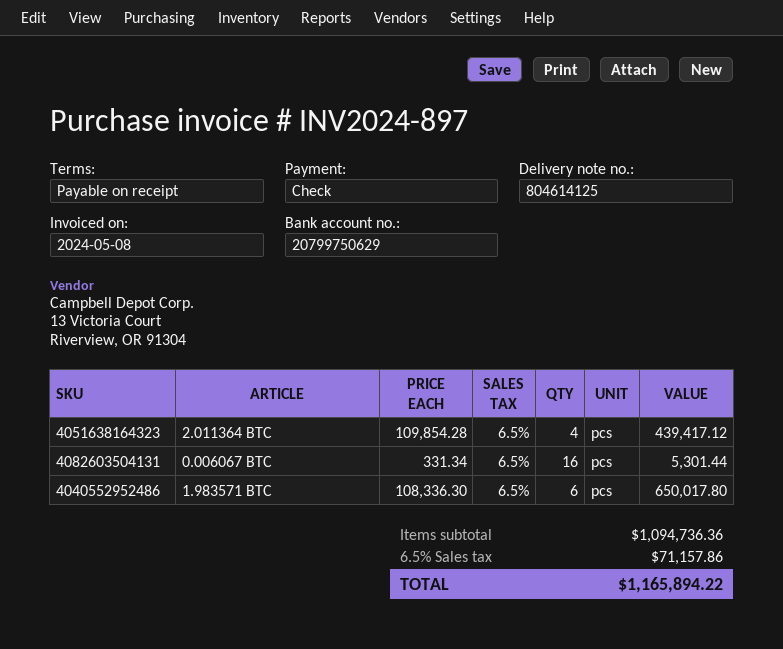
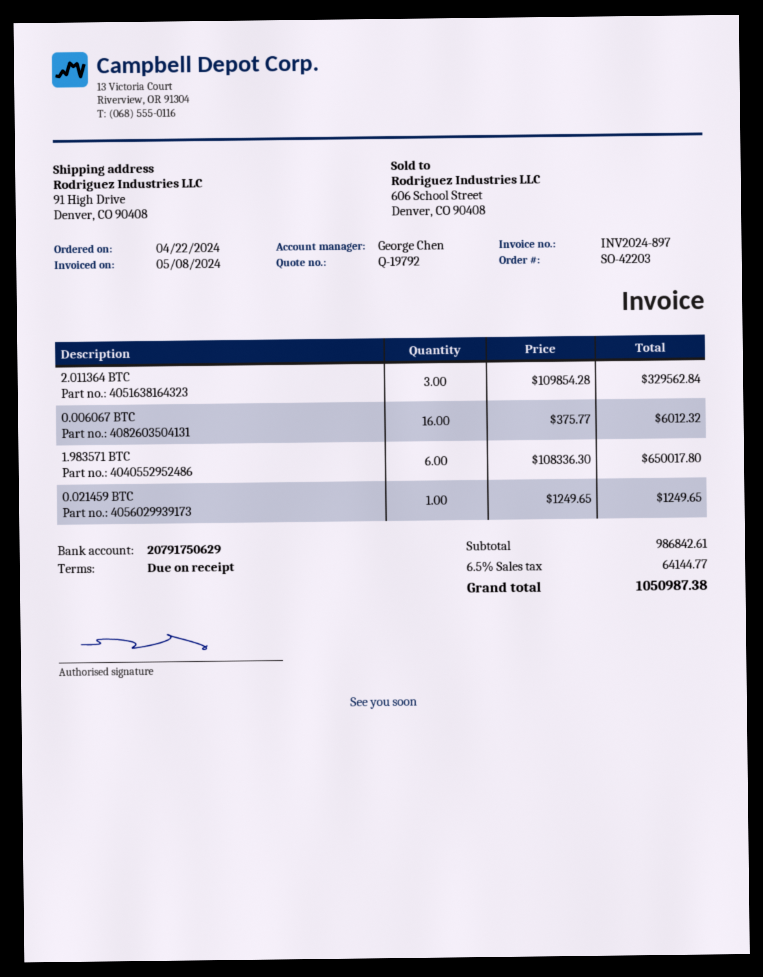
bank account: 20799750629 -> 20791750629
2.011364 BTC: 4 x 109854.28 = 439417.12 -> 3 x 109854.28 = 329562.84
0.006067 BTC: 16 x 331.34 = 5301.44 -> 16 x 375.77 = 6012.32
0.021459 BTC: none -> 1 x 1249.65 = 1249.65
subtotal: 1094736.36 -> 986842.61
tax: 6.5% = 71157.86 -> 6.5% = 64144.77
total: 1165894.22 -> 1050987.38

